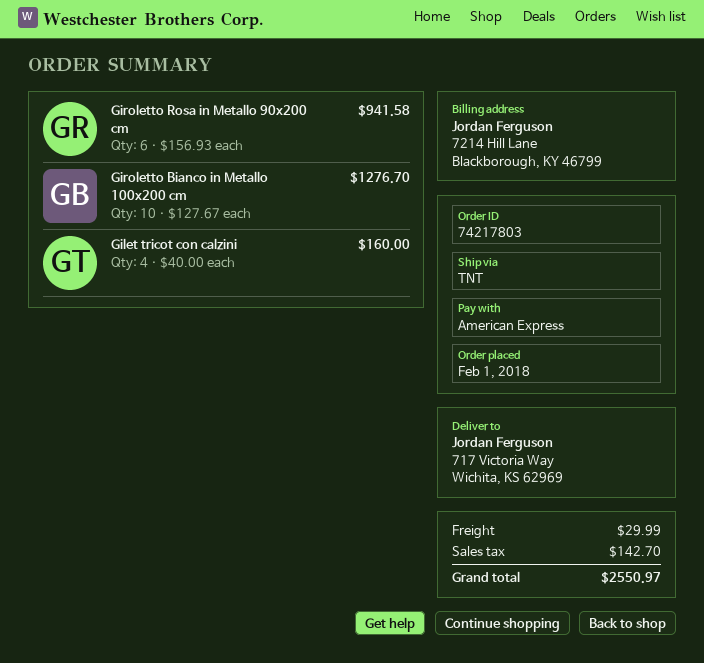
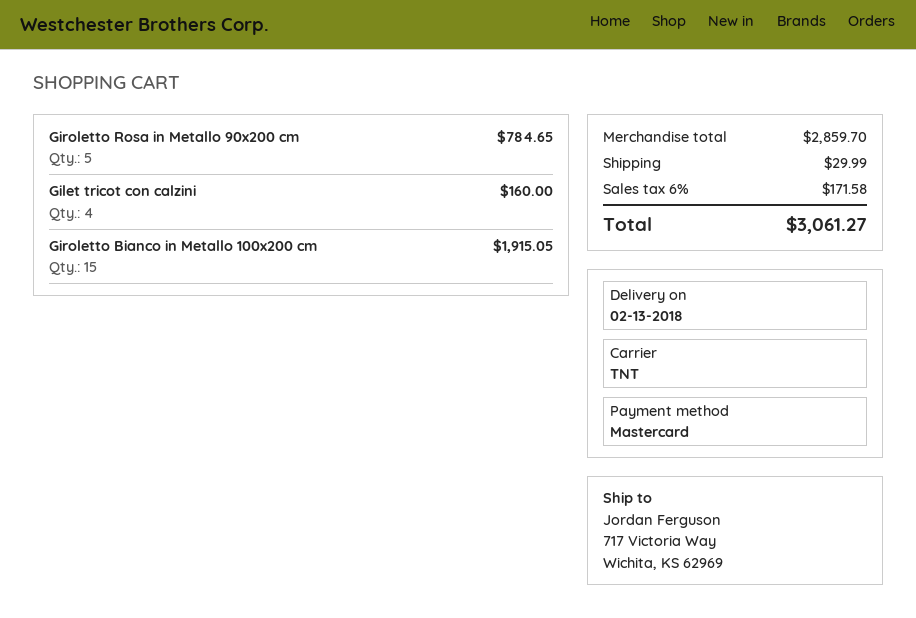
payment method: American Express -> Mastercard
Giroletto Rosa in Metallo 90x200 cm: 6 for 941.58 -> 5 for 784.65
Giroletto Bianco in Metallo 100x200 cm: 10 for 1276.70 -> 15 for 1915.05
tax: 142.70 -> 171.58
total: 2550.97 -> 3061.27

